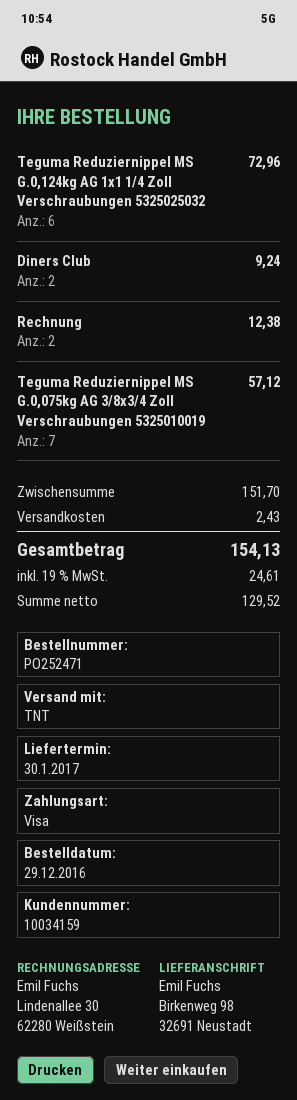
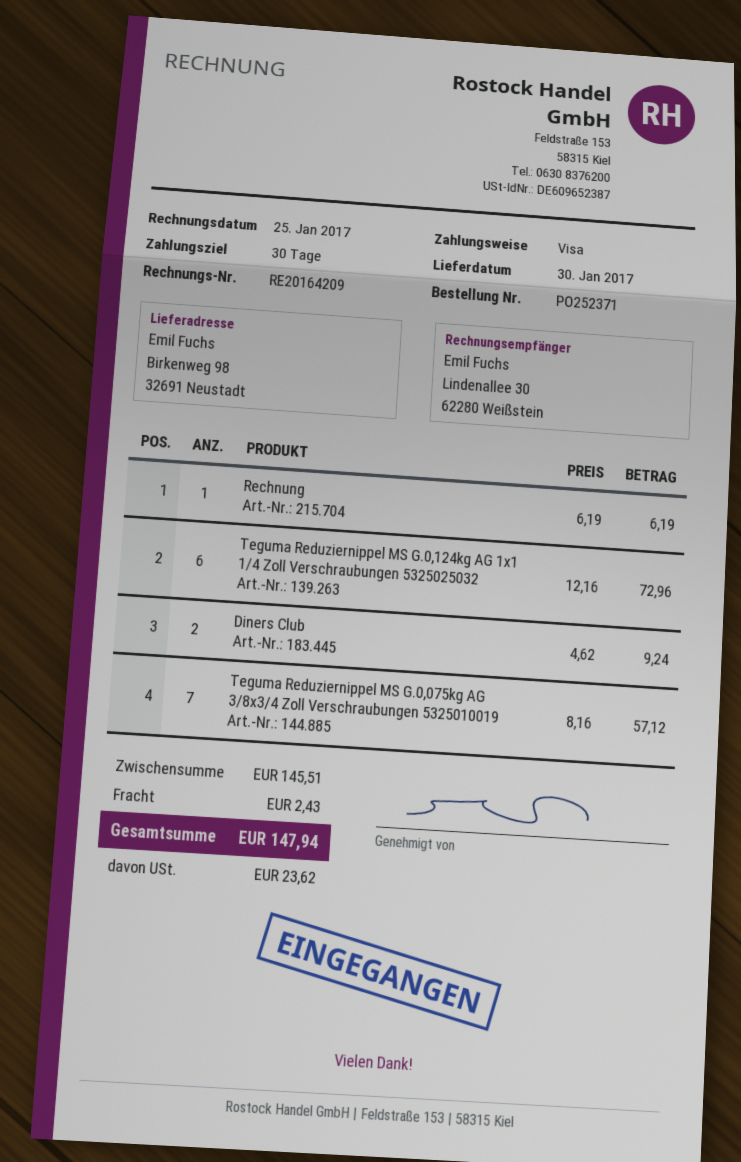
order number: PO252471 -> PO252371
Rechnung: 2 for 12.38 -> 1 for 6.19
subtotal: 151.70 -> 145.51
tax: 24.61 -> 23.62
total: 154.13 -> 147.94

